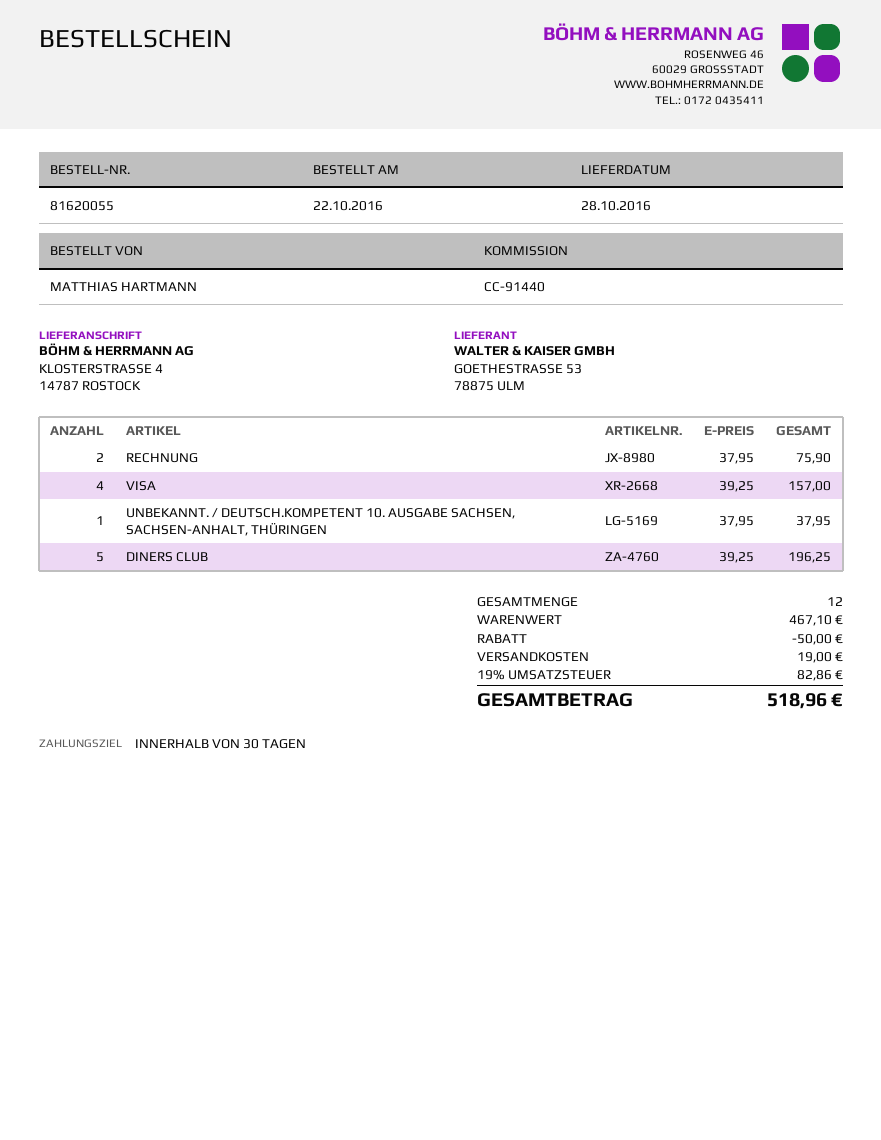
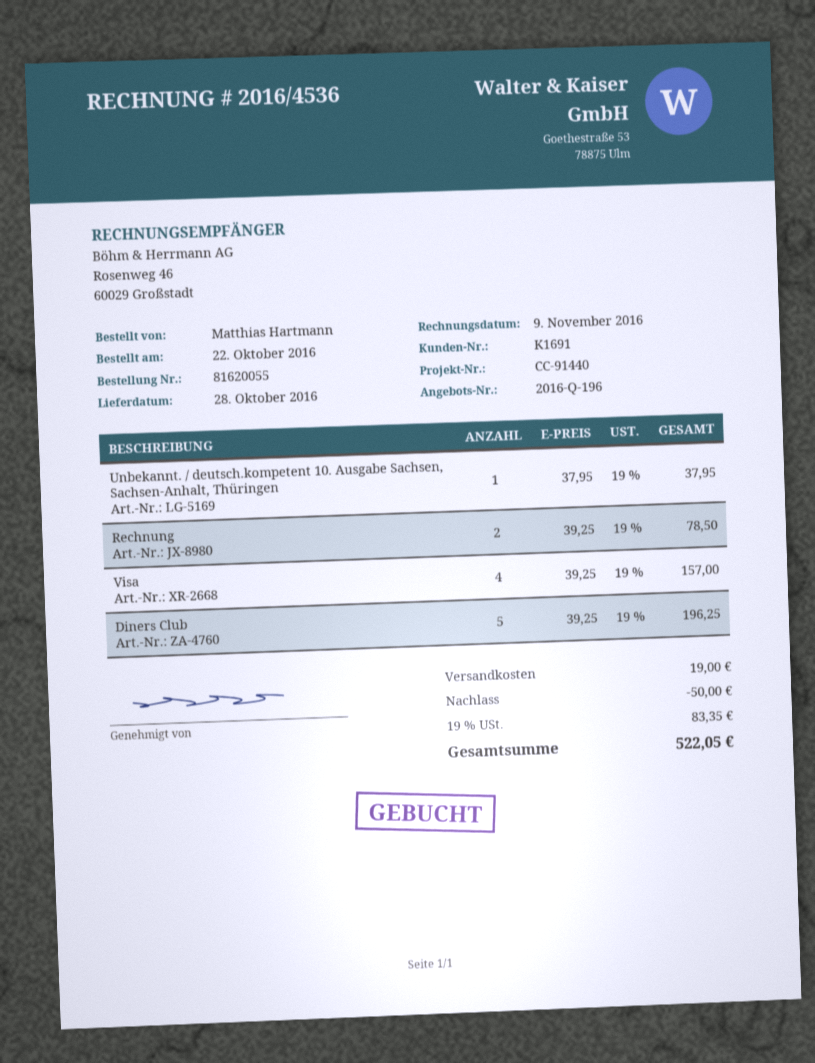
RECHNUNG: 2 x 37.95 = 75.90 -> 2 x 39.25 = 78.50
tax: 19% = 82.86 -> 19% = 83.35
total: 518.96 -> 522.05

